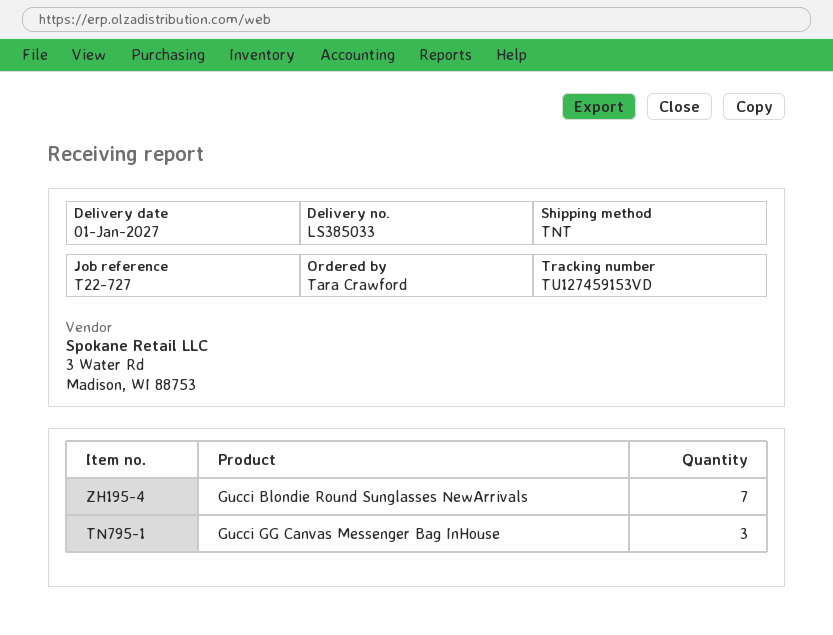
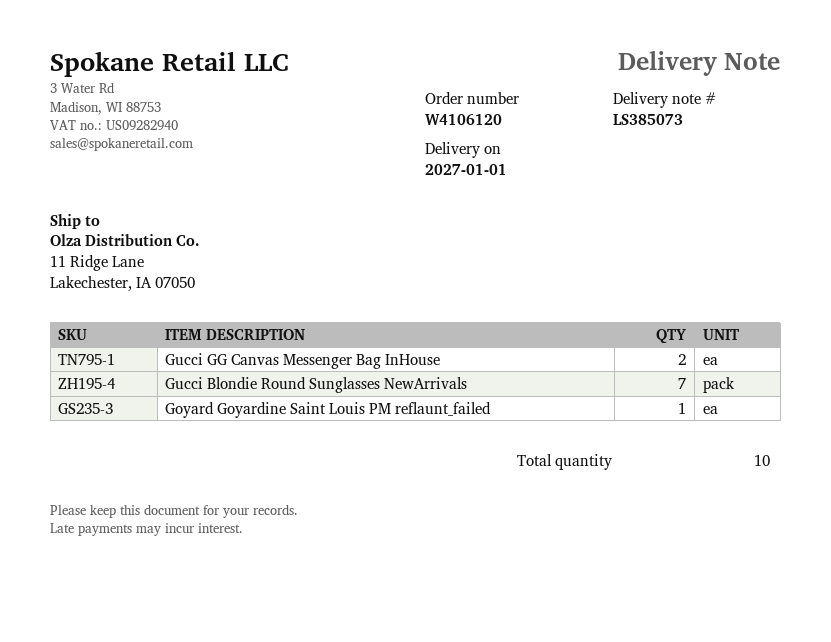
delivery note number: LS385033 -> LS385073
Gucci GG Canvas Messenger Bag InHouse: 3 -> 2
Goyard Goyardine Saint Louis PM reflaunt_failed: none -> 1

